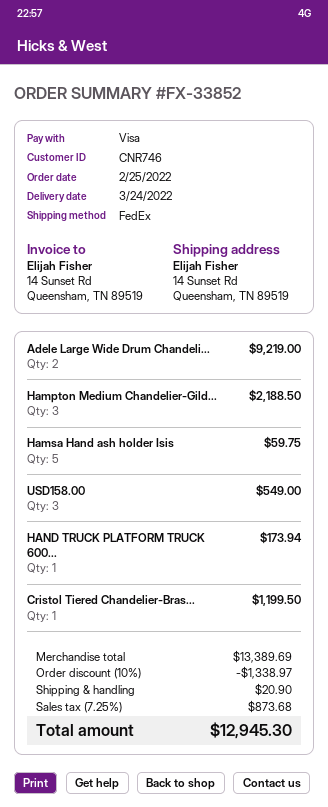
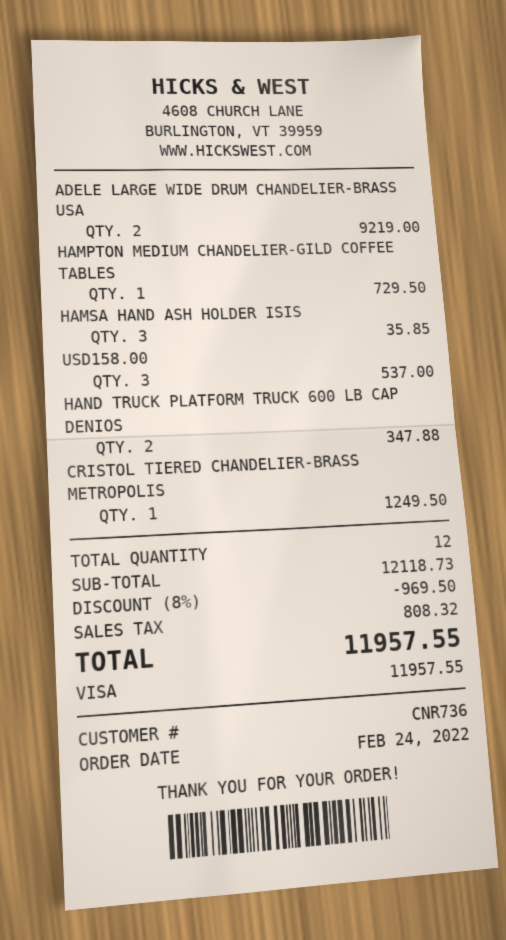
order date: 2022-02-25 -> 2022-02-24
customer number: CNR746 -> CNR736
Hampton Medium Chandelier-Gild...: 3 for 2188.50 -> 1 for 729.50
Hamsa Hand ash holder Isis: 5 for 59.75 -> 3 for 35.85
USD158.00: 3 for 549.00 -> 3 for 537.00
HAND TRUCK PLATFORM TRUCK 600...: 1 for 173.94 -> 2 for 347.88
Cristol Tiered Chandelier-Bras...: 1 for 1199.50 -> 1 for 1249.50
subtotal: 13389.69 -> 12118.73
discount: 10% = 1338.97 -> 8% = 969.50
shipping: 20.90 -> none
tax: 873.68 -> 808.32
total: 12945.30 -> 11957.55

